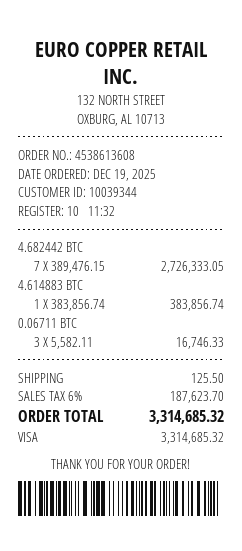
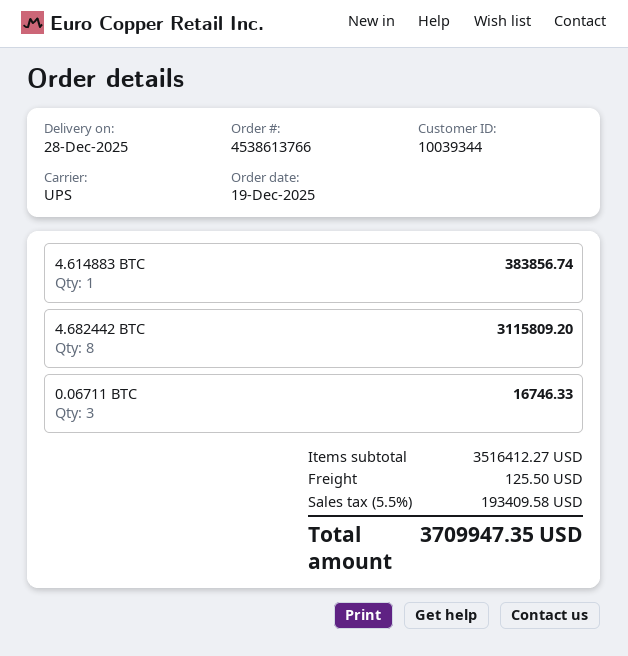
order number: 4538613608 -> 4538613766
4.682442 BTC: 7 for 2726333.05 -> 8 for 3115809.20
tax: 6% = 187623.70 -> 5.5% = 193409.58
total: 3314685.32 -> 3709947.35

